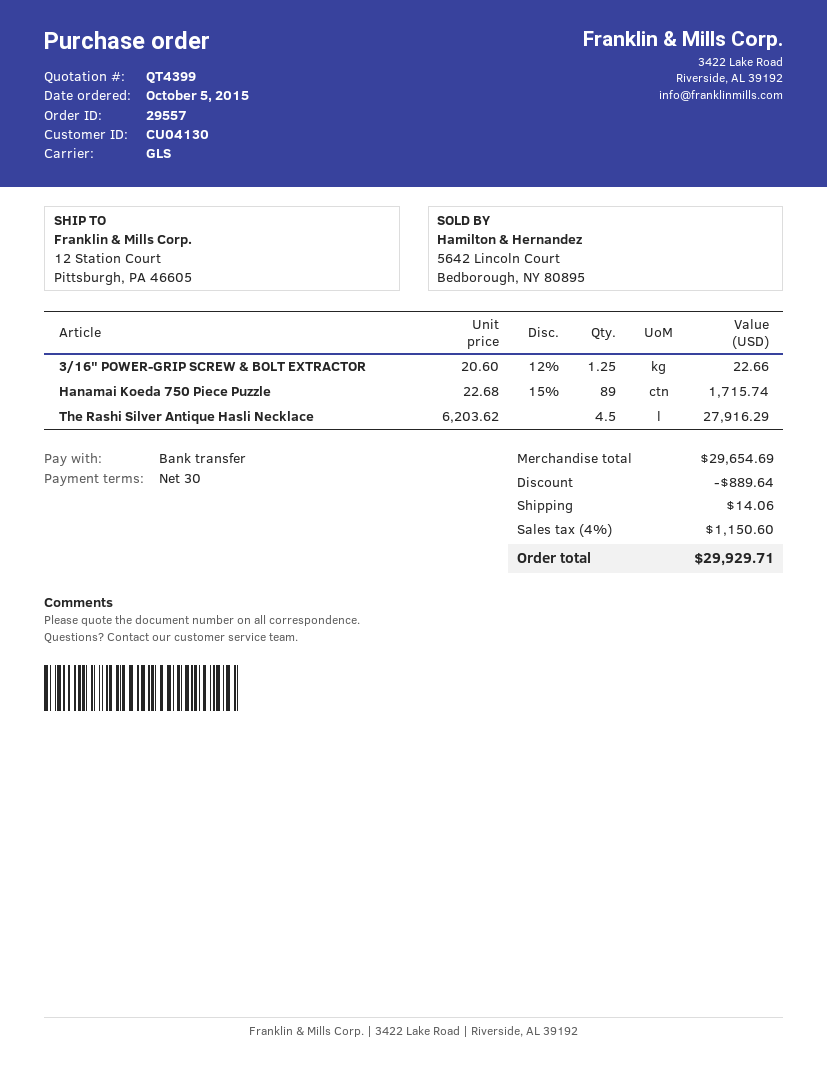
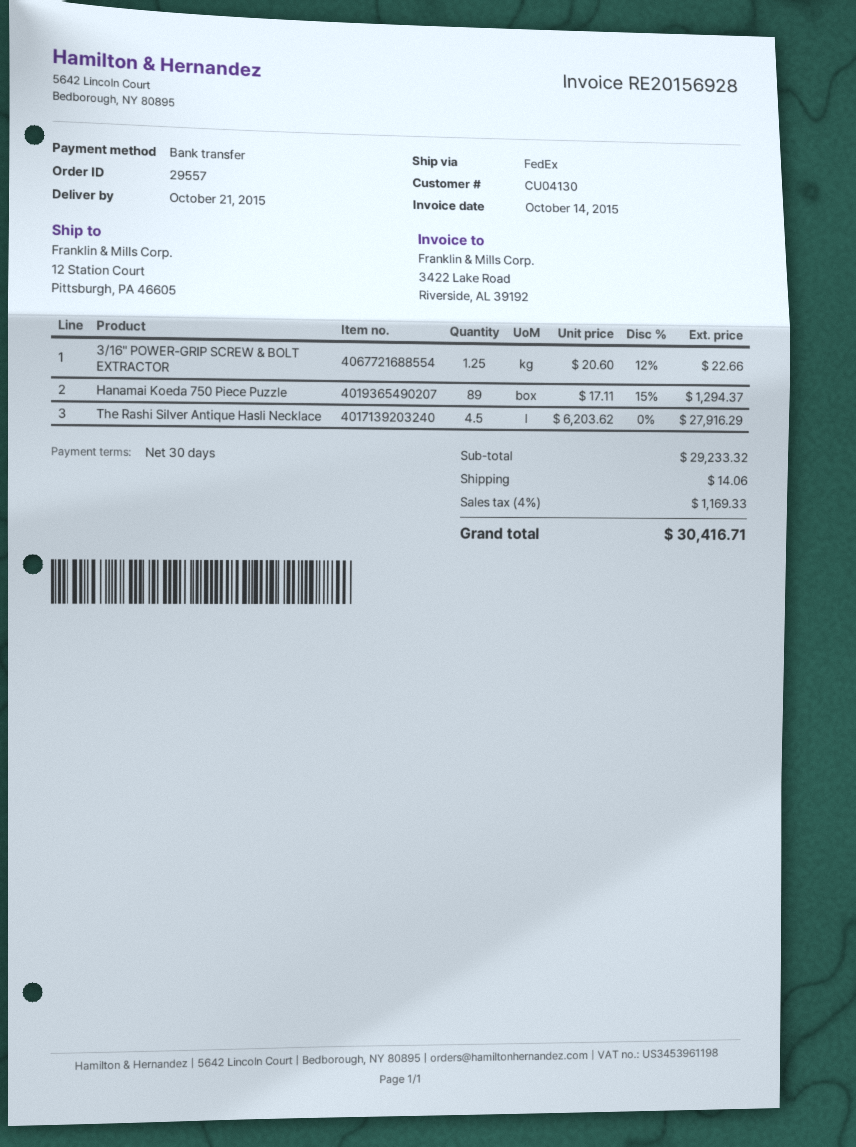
shipping method: GLS -> FedEx
Hanamai Koeda 750 Piece Puzzle: 89 x 22.68 - 15% = 1715.74 -> 89 x 17.11 - 15% = 1294.37
subtotal: 29654.69 -> 29233.32
discount: 889.64 -> none
tax: 4% = 1150.60 -> 4% = 1169.33
total: 29929.71 -> 30416.71

